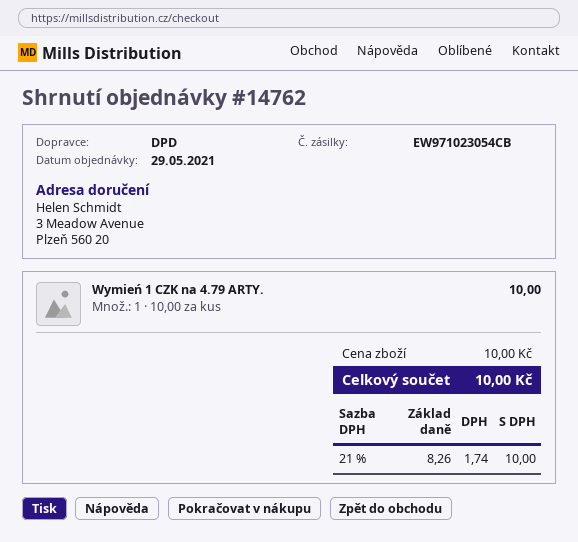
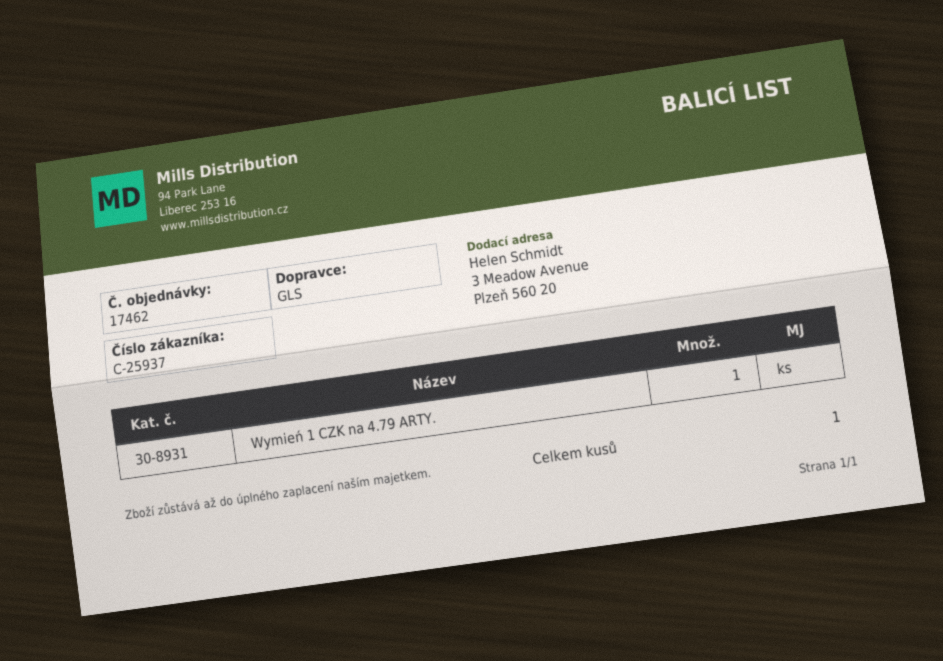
order number: 14762 -> 17462
shipping method: DPD -> GLS

